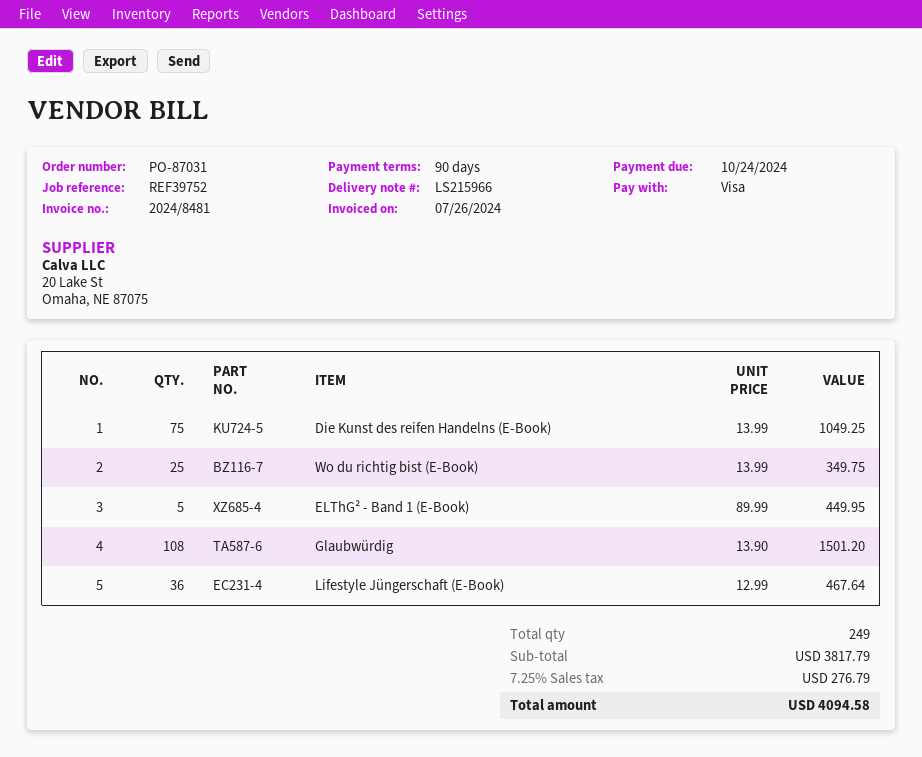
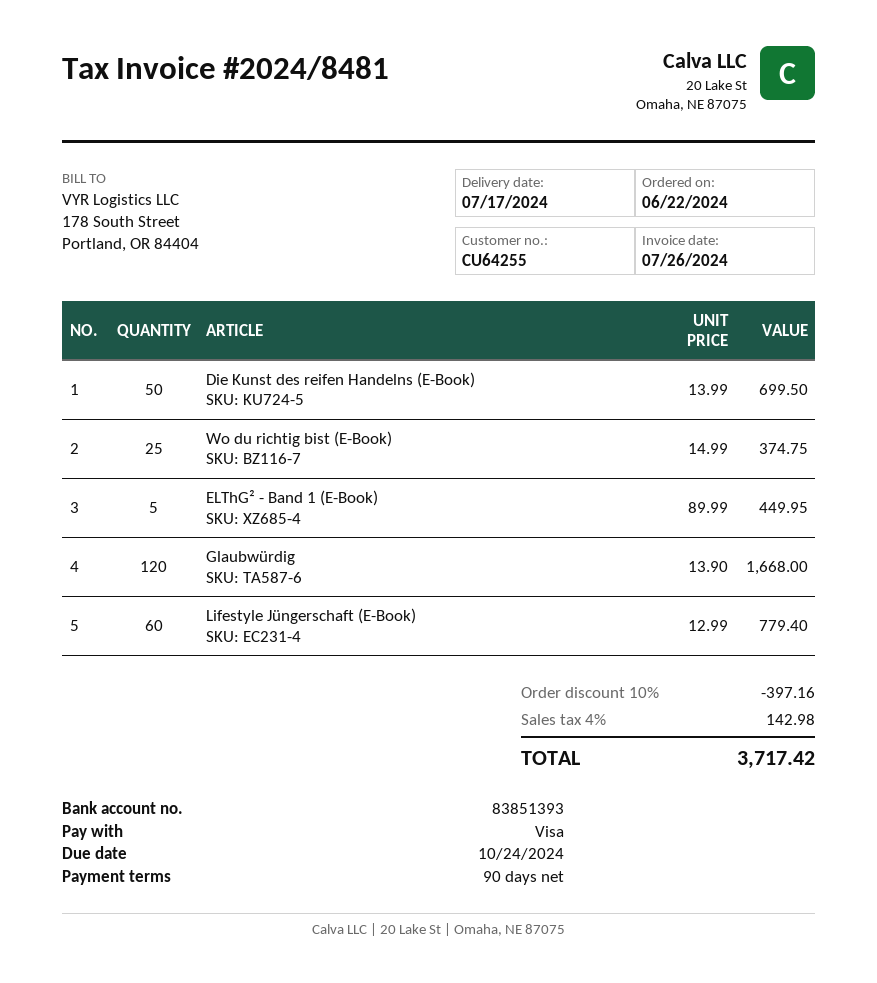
Die Kunst des reifen Handelns (E-Book): 75 x 13.99 = 1049.25 -> 50 x 13.99 = 699.50
Wo du richtig bist (E-Book): 25 x 13.99 = 349.75 -> 25 x 14.99 = 374.75
Glaubwürdig: 108 x 13.90 = 1501.20 -> 120 x 13.90 = 1668.00
Lifestyle Jüngerschaft (E-Book): 36 x 12.99 = 467.64 -> 60 x 12.99 = 779.40
discount: none -> 10% = 397.16
tax: 7.25% = 276.79 -> 4% = 142.98
total: 4094.58 -> 3717.42

